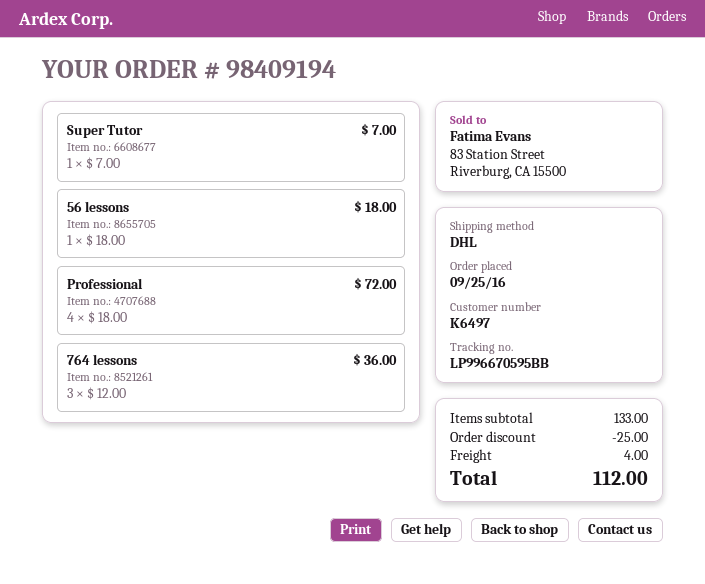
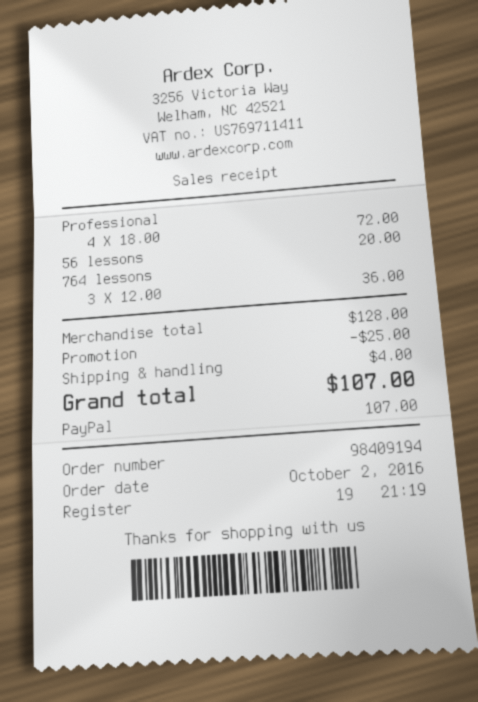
order date: 2016-09-25 -> 2016-10-02
Super Tutor: 1 x 7.00 = 7.00 -> none
56 lessons: 1 x 18.00 = 18.00 -> 1 x 20.00 = 20.00
subtotal: 133.00 -> 128.00
total: 112.00 -> 107.00

